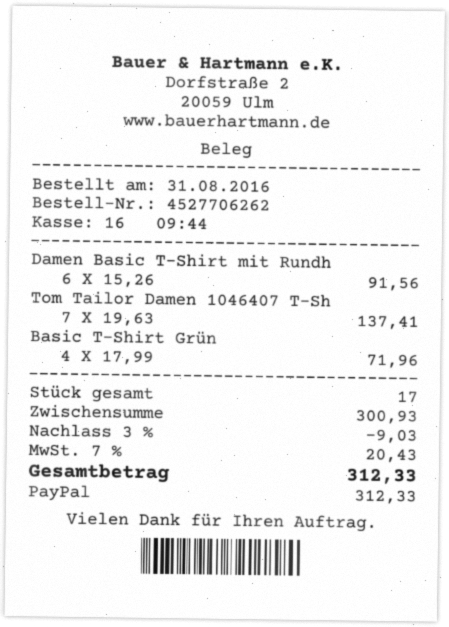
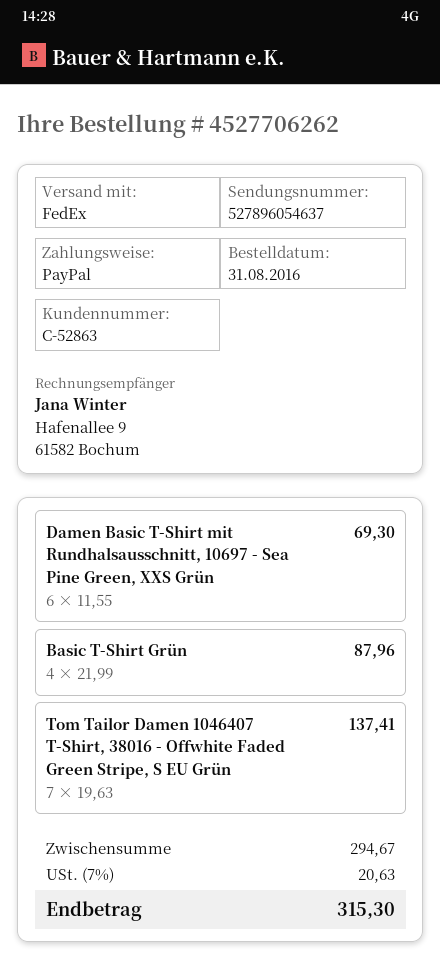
Damen Basic T-Shirt mit Rundh: 6 x 15.26 = 91.56 -> 6 x 11.55 = 69.30
Basic T-Shirt Grün: 4 x 17.99 = 71.96 -> 4 x 21.99 = 87.96
subtotal: 300.93 -> 294.67
discount: 3% = 9.03 -> none
tax: 7% = 20.43 -> 7% = 20.63
total: 312.33 -> 315.30

